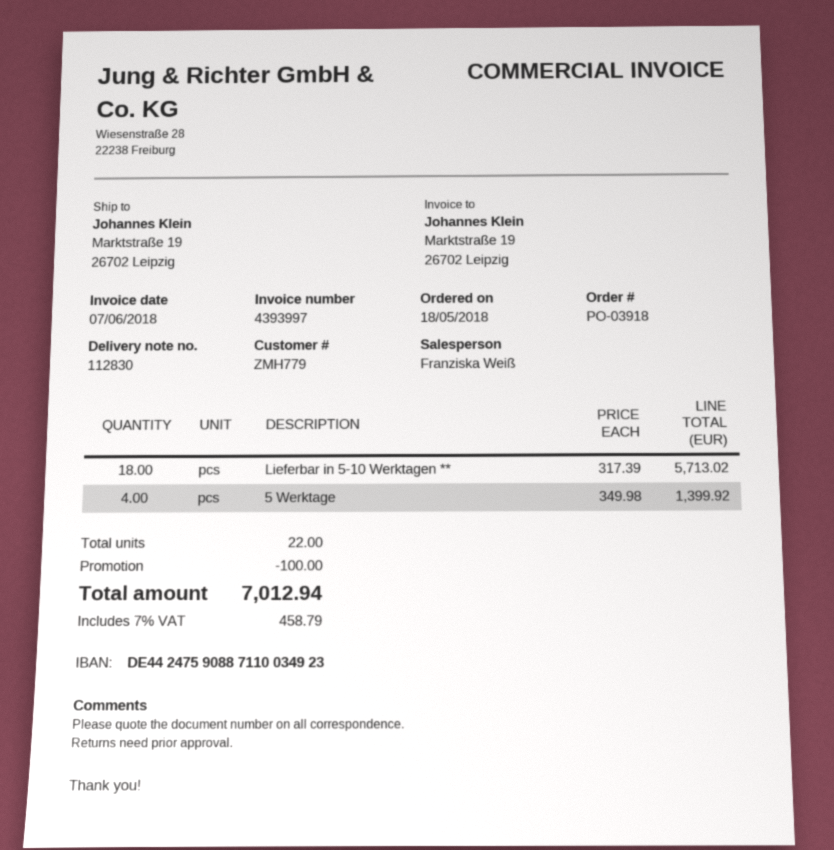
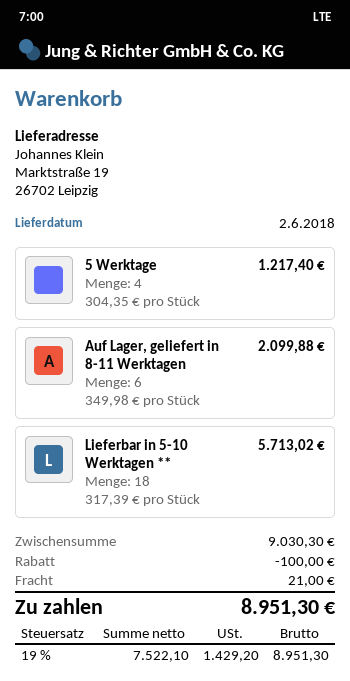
5 Werktage: 4 x 349.98 = 1399.92 -> 4 x 304.35 = 1217.40
Auf Lager, geliefert in 8-11 Werktagen: none -> 6 x 349.98 = 2099.88
shipping: none -> 21.00
tax: 7% = 458.79 -> 19% = 1429.20
total: 7012.94 -> 8951.30

